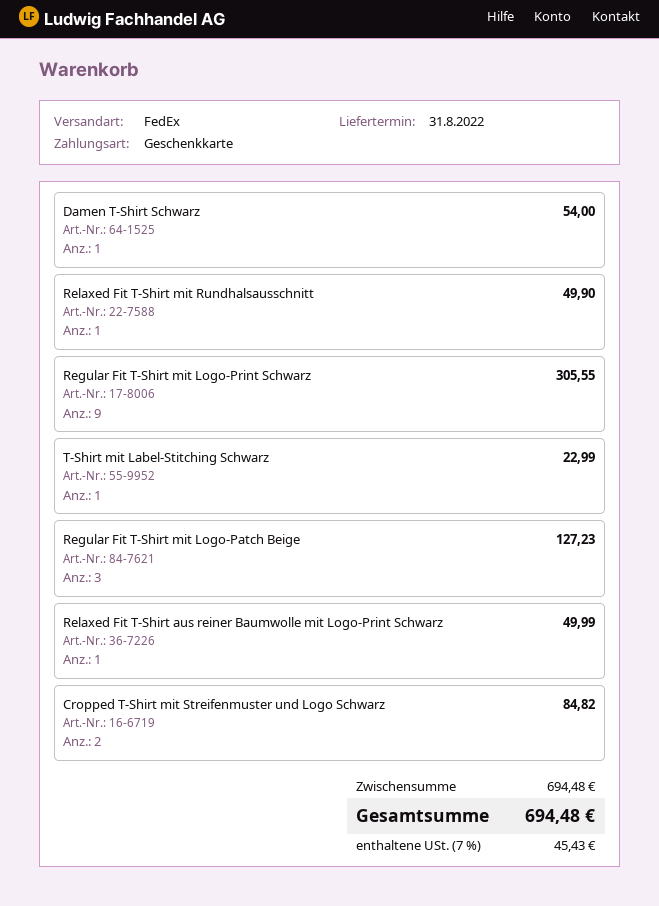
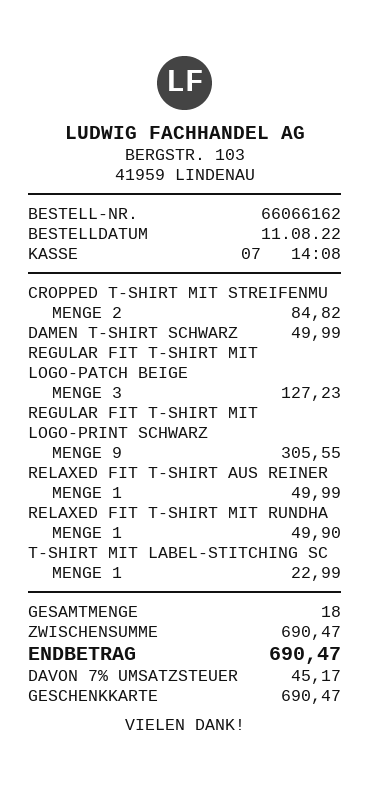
Damen T-Shirt Schwarz: 1 for 54.00 -> 1 for 49.99
subtotal: 694.48 -> 690.47
tax: 7% = 45.43 -> 7% = 45.17
total: 694.48 -> 690.47

